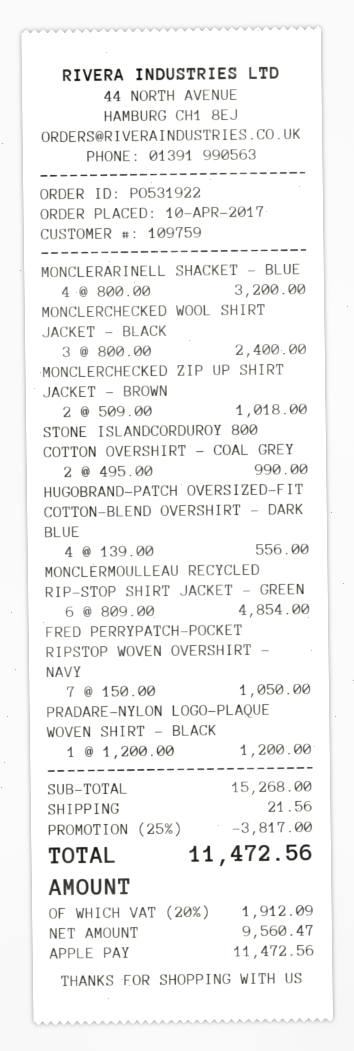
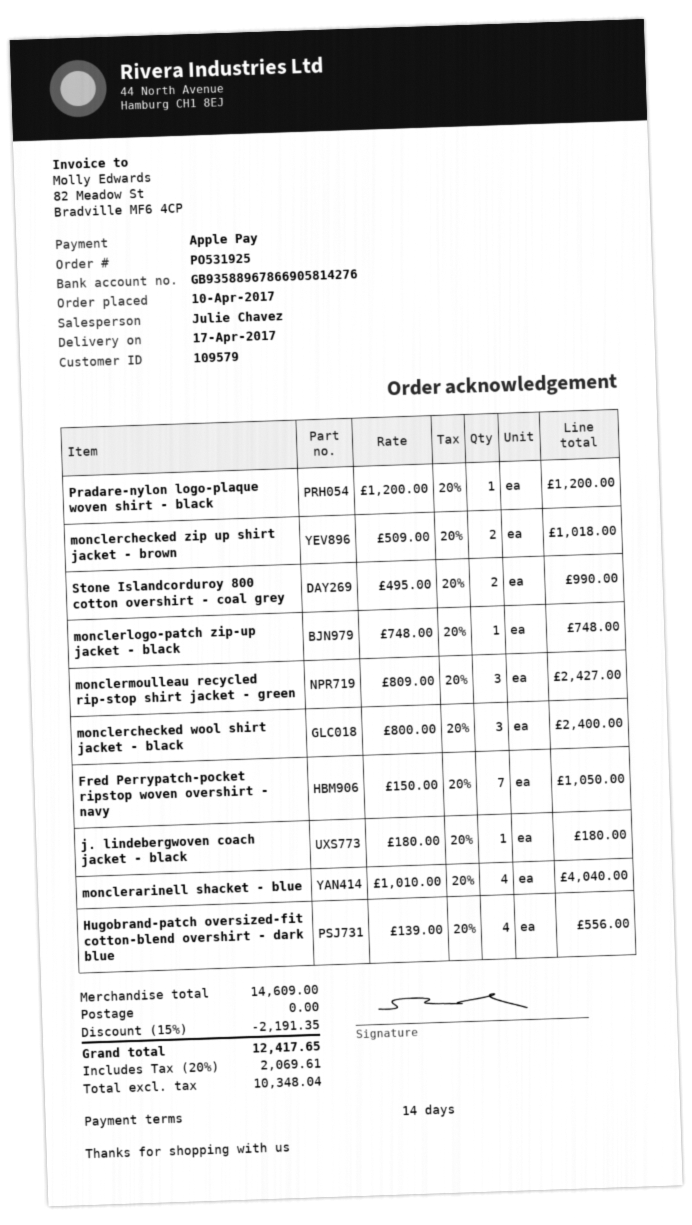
order number: PO531922 -> PO531925
customer number: 109759 -> 109579
MONCLERARINELL SHACKET - BLUE: 4 x 800.00 = 3200.00 -> 4 x 1010.00 = 4040.00
MONCLERMOULLEAU RECYCLED RIP-STOP SHIRT JACKET - GREEN: 6 x 809.00 = 4854.00 -> 3 x 809.00 = 2427.00
monclerlogo-patch zip-up jacket - black: none -> 1 x 748.00 = 748.00
j. lindebergwoven coach jacket - black: none -> 1 x 180.00 = 180.00
subtotal: 15268.00 -> 14609.00
discount: 25% = 3817.00 -> 15% = 2191.35
shipping: 21.56 -> 0.00
net: 9560.47 -> 10348.04
tax: 20% = 1912.09 -> 20% = 2069.61
total: 11472.56 -> 12417.65

